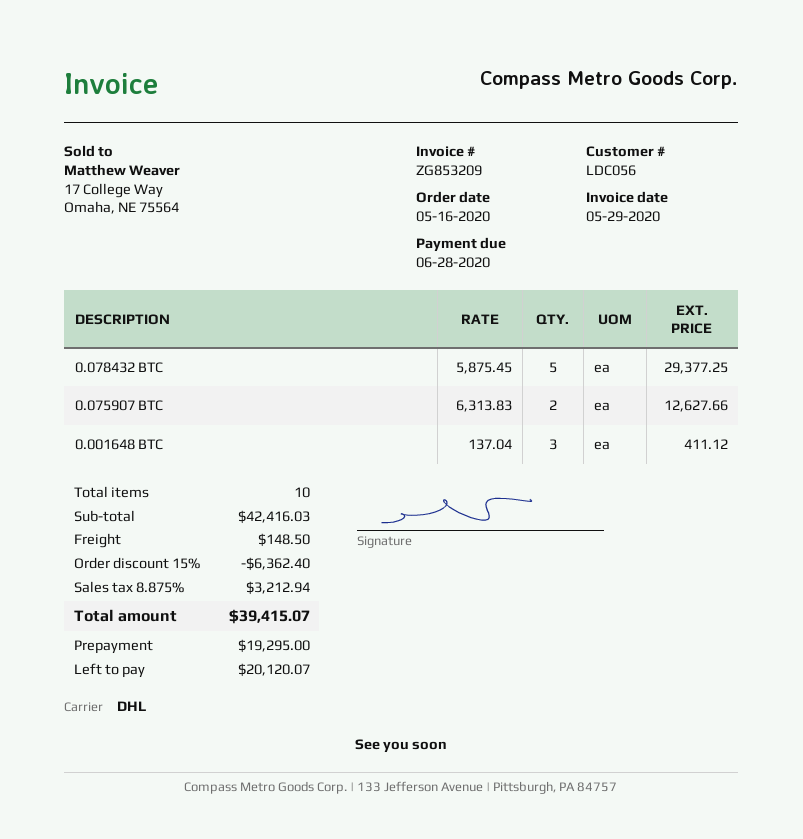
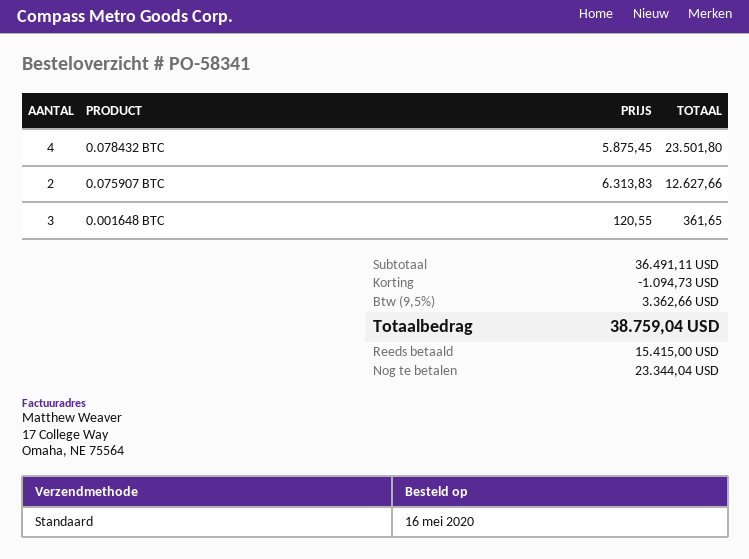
shipping method: DHL -> standard
0.078432 BTC: 5 x 5875.45 = 29377.25 -> 4 x 5875.45 = 23501.80
0.001648 BTC: 3 x 137.04 = 411.12 -> 3 x 120.55 = 361.65
subtotal: 42416.03 -> 36491.11
discount: 6362.40 -> 1094.73
shipping: 148.50 -> none
tax: 8.875% = 3212.94 -> 9.5% = 3362.66
total: 39415.07 -> 38759.04
deposit: 19295.00 -> 15415.00
balance: 20120.07 -> 23344.04

